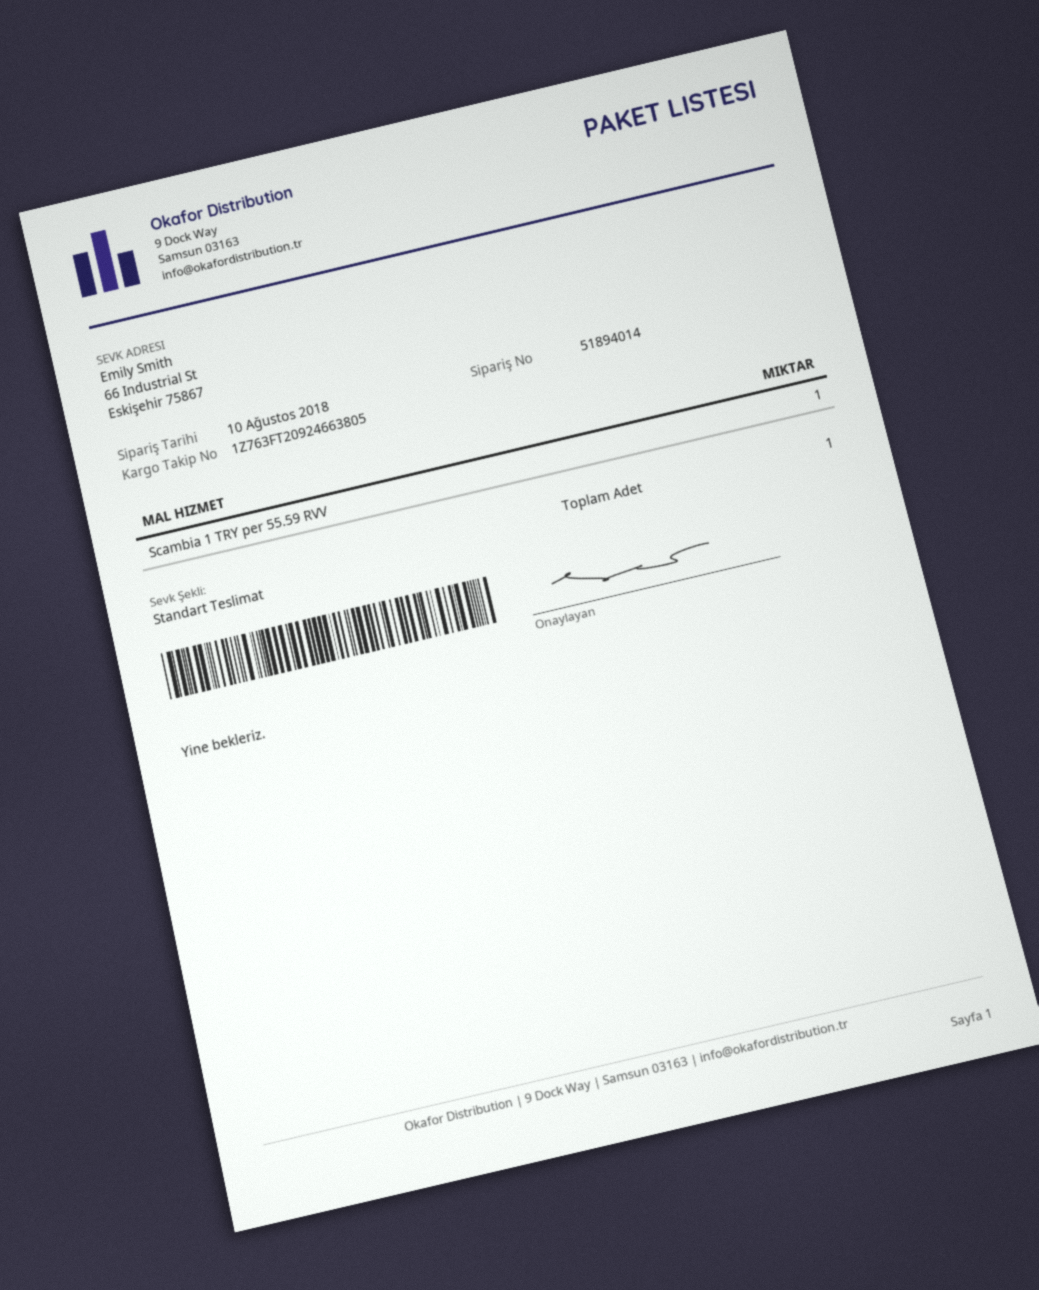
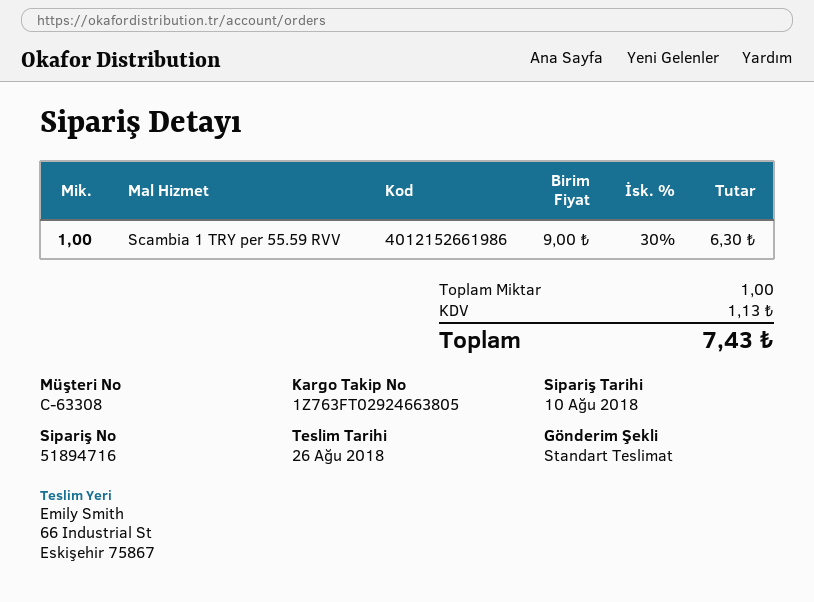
order number: 51894014 -> 51894716
tracking number: 1Z763FT20924663805 -> 1Z763FT02924663805

